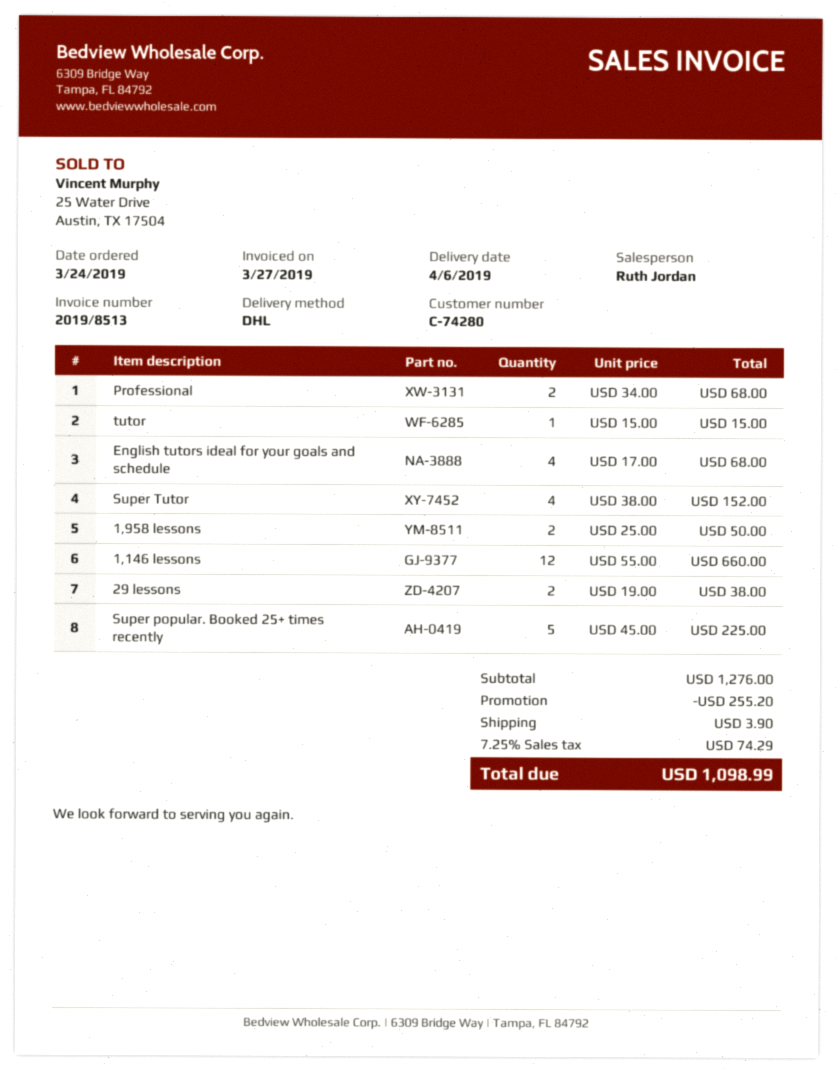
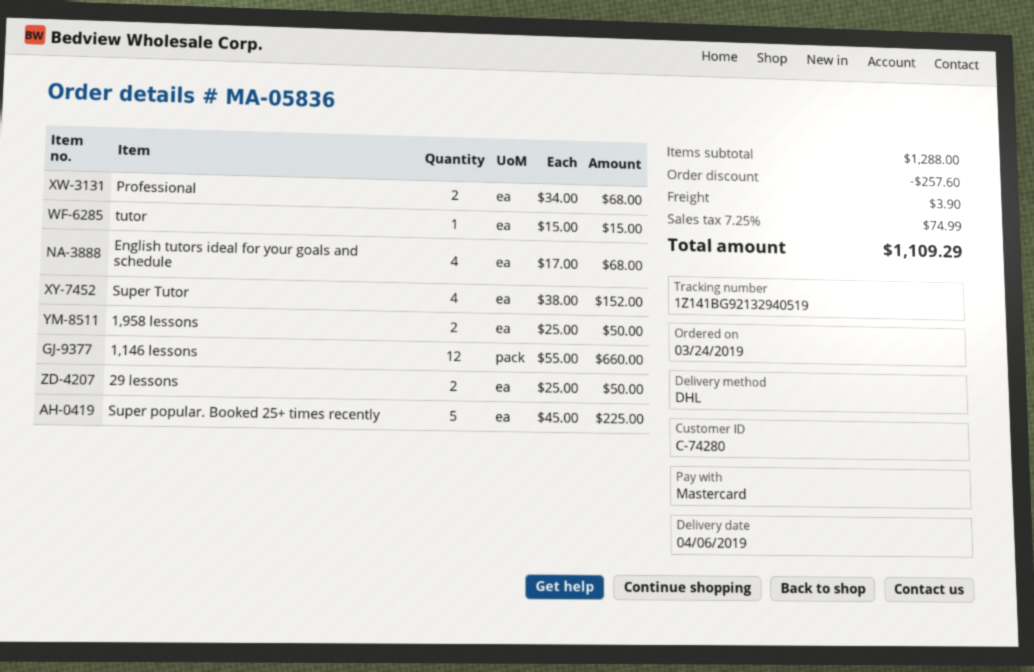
29 lessons: 2 x 19.00 = 38.00 -> 2 x 25.00 = 50.00
subtotal: 1276.00 -> 1288.00
discount: 255.20 -> 257.60
tax: 7.25% = 74.29 -> 7.25% = 74.99
total: 1098.99 -> 1109.29

